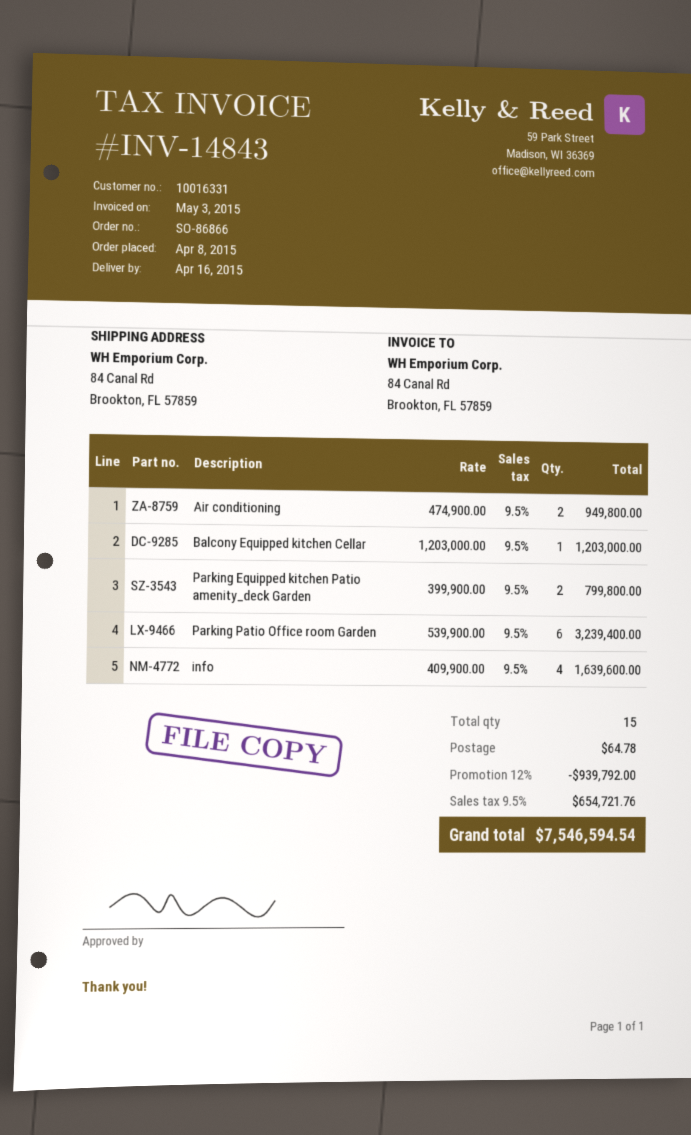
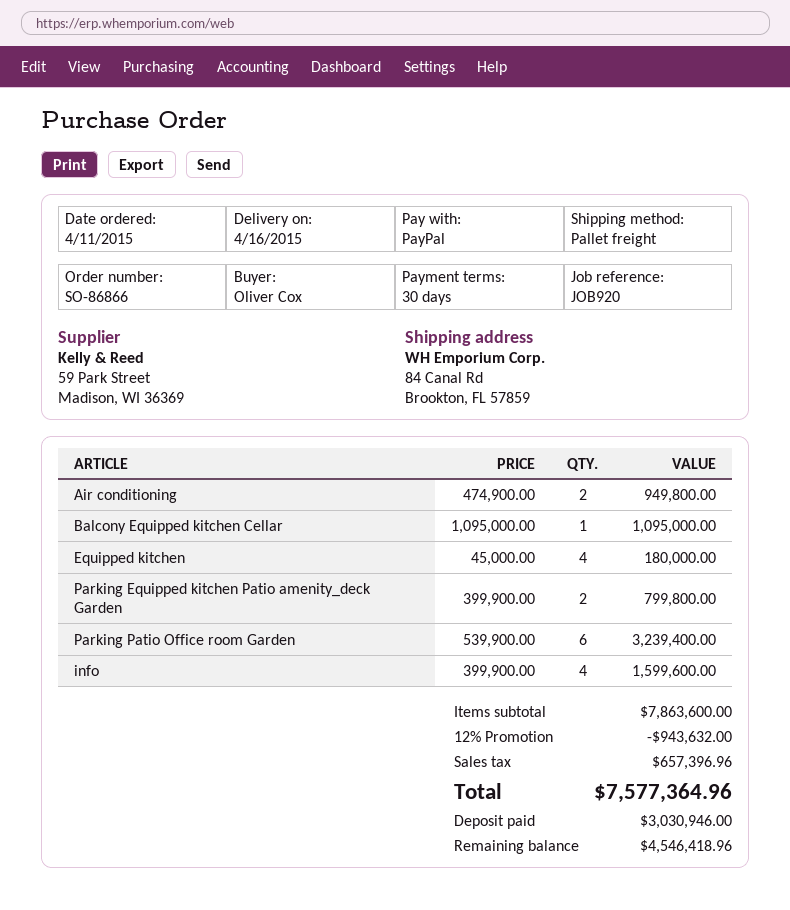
order date: 2015-04-08 -> 2015-04-11
Balcony Equipped kitchen Cellar: 1 x 1203000.00 = 1203000.00 -> 1 x 1095000.00 = 1095000.00
info: 4 x 409900.00 = 1639600.00 -> 4 x 399900.00 = 1599600.00
Equipped kitchen: none -> 4 x 45000.00 = 180000.00
discount: 12% = 939792.00 -> 12% = 943632.00
shipping: 64.78 -> none
tax: 654721.76 -> 657396.96
total: 7546594.54 -> 7577364.96

